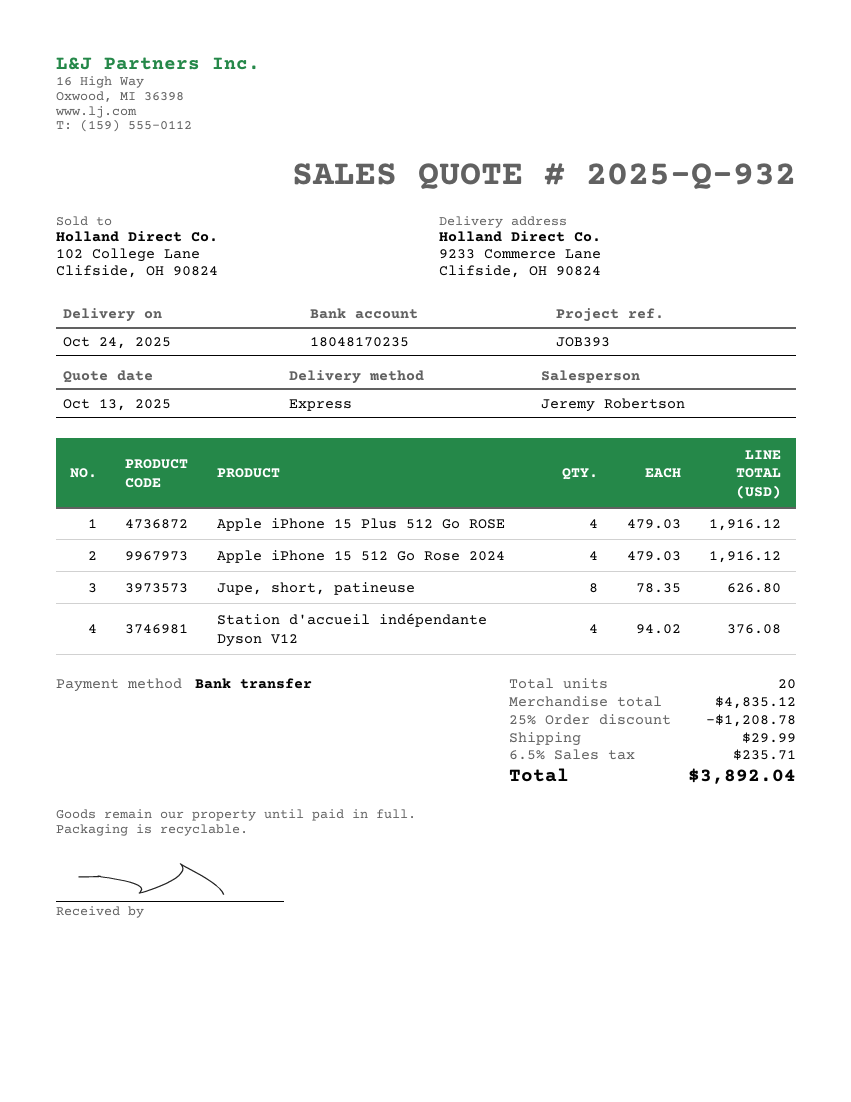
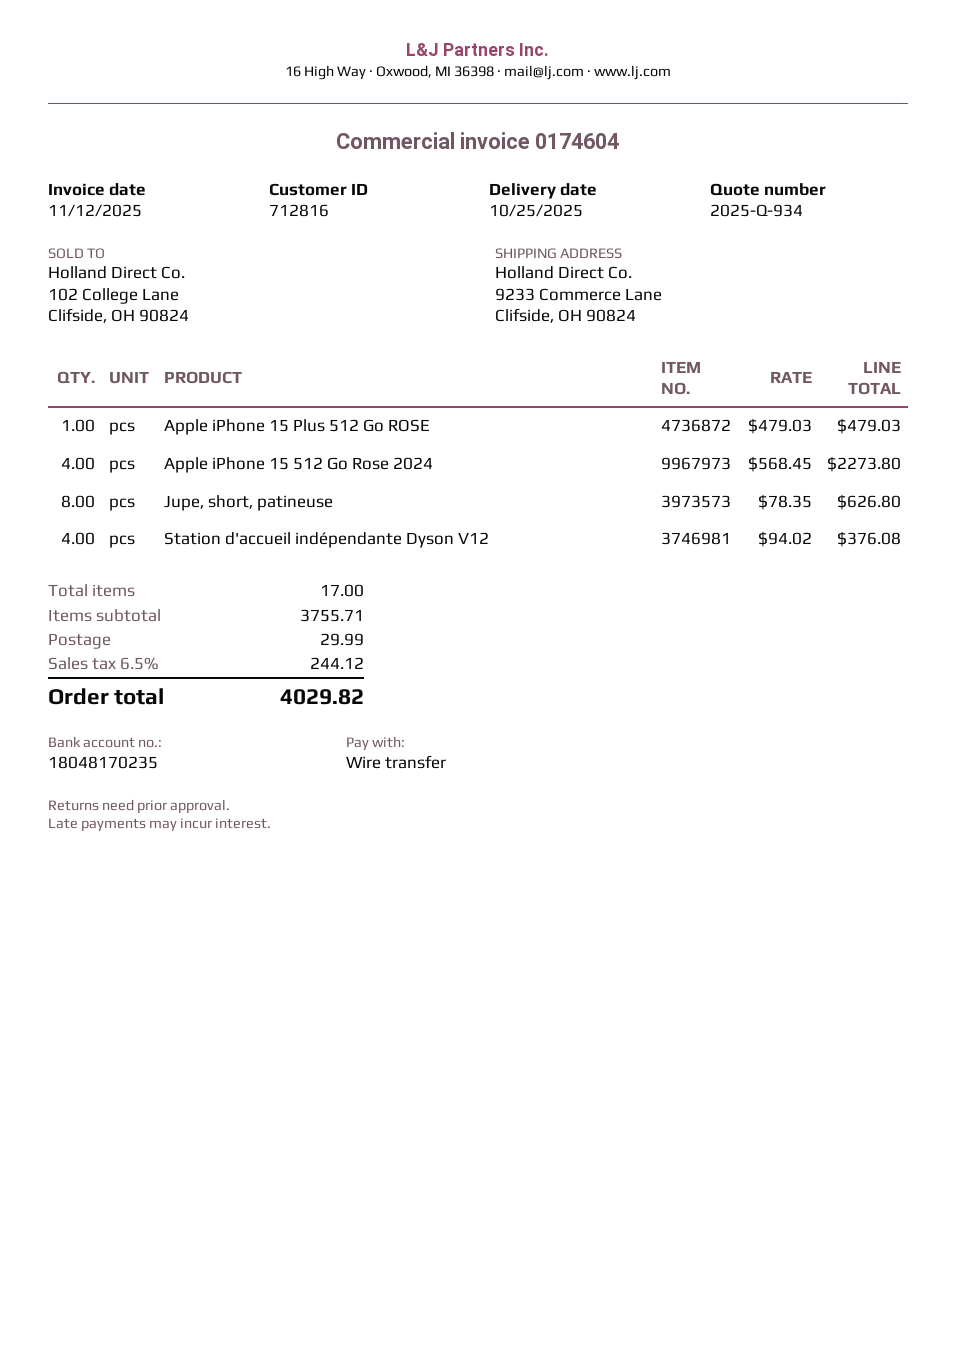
quote number: 2025-Q-932 -> 2025-Q-934
delivery date: 2025-10-24 -> 2025-10-25
Apple iPhone 15 Plus 512 Go ROSE: 4 x 479.03 = 1916.12 -> 1 x 479.03 = 479.03
Apple iPhone 15 512 Go Rose 2024: 4 x 479.03 = 1916.12 -> 4 x 568.45 = 2273.80
total quantity: 20 -> 17
subtotal: 4835.12 -> 3755.71
discount: 25% = 1208.78 -> none
tax: 6.5% = 235.71 -> 6.5% = 244.12
total: 3892.04 -> 4029.82

